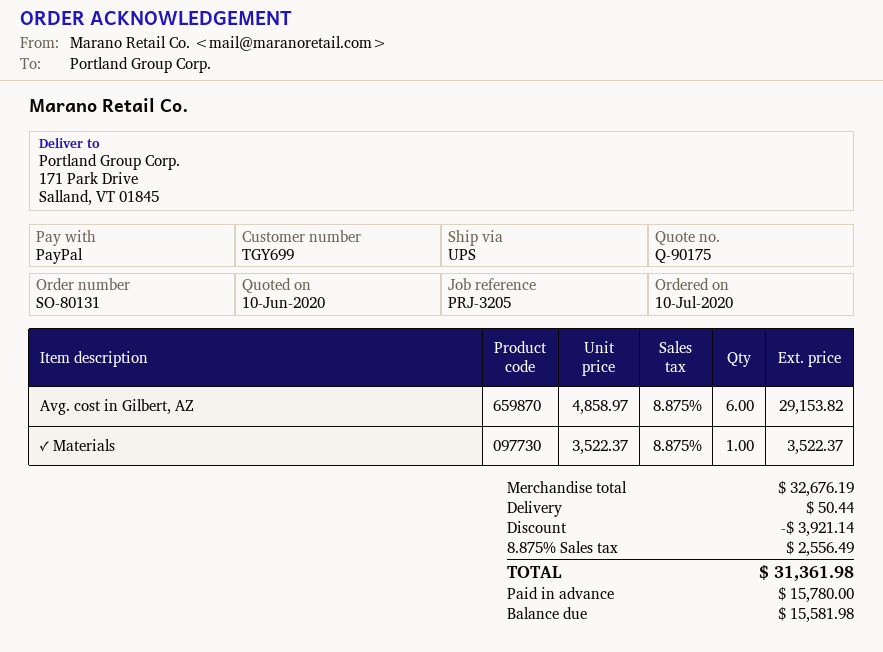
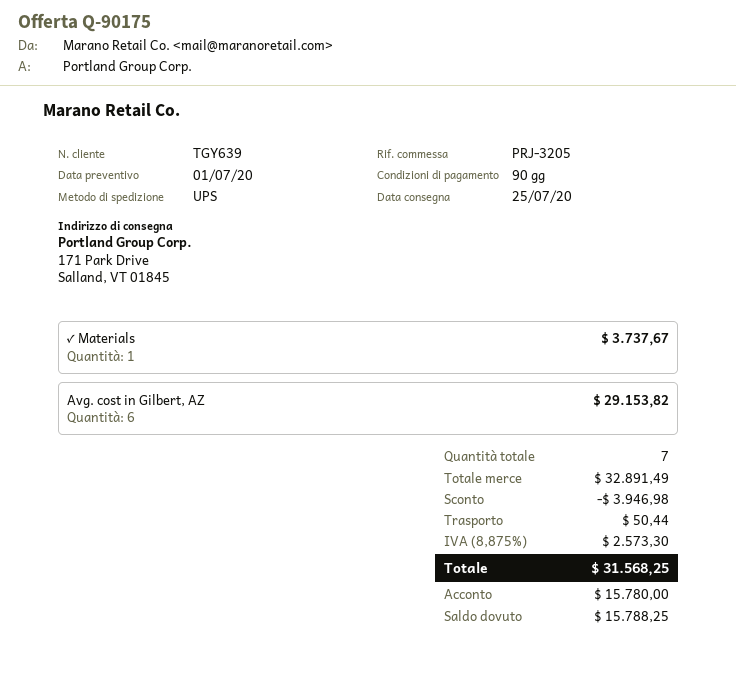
quote date: 2020-06-10 -> 2020-07-01
customer number: TGY699 -> TGY639
✓ Materials: 1 for 3522.37 -> 1 for 3737.67
subtotal: 32676.19 -> 32891.49
discount: 3921.14 -> 3946.98
tax: 8.875% = 2556.49 -> 8.875% = 2573.30
total: 31361.98 -> 31568.25
balance: 15581.98 -> 15788.25

